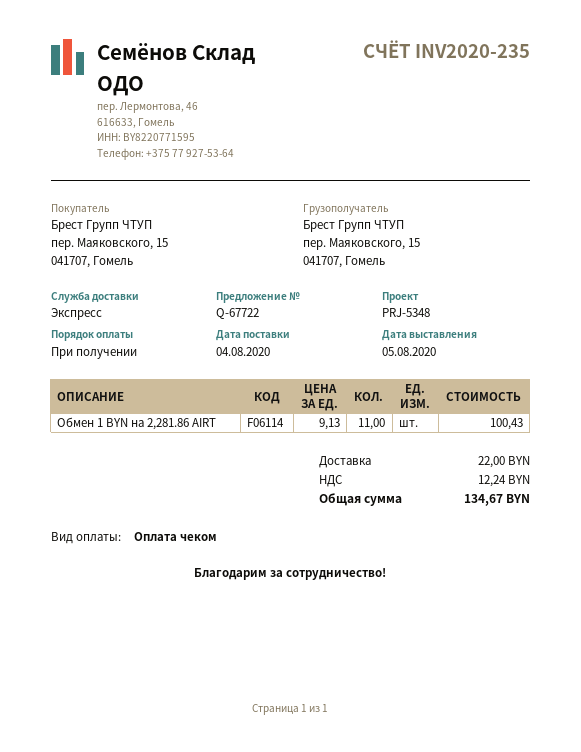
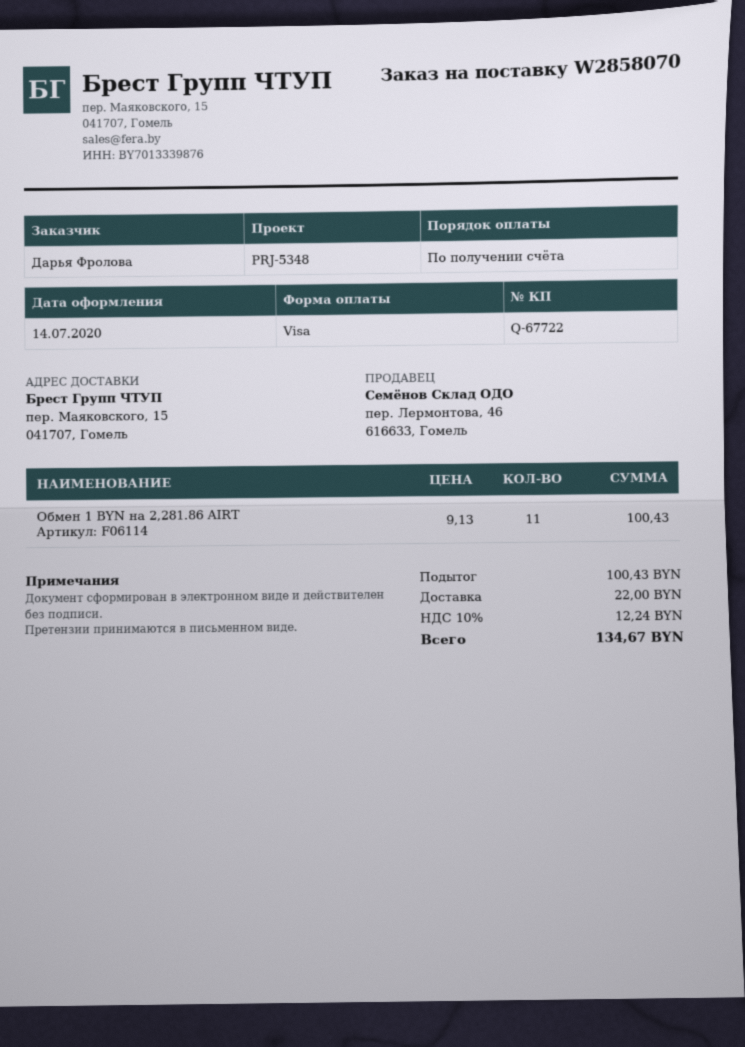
payment method: cheque -> Visa

